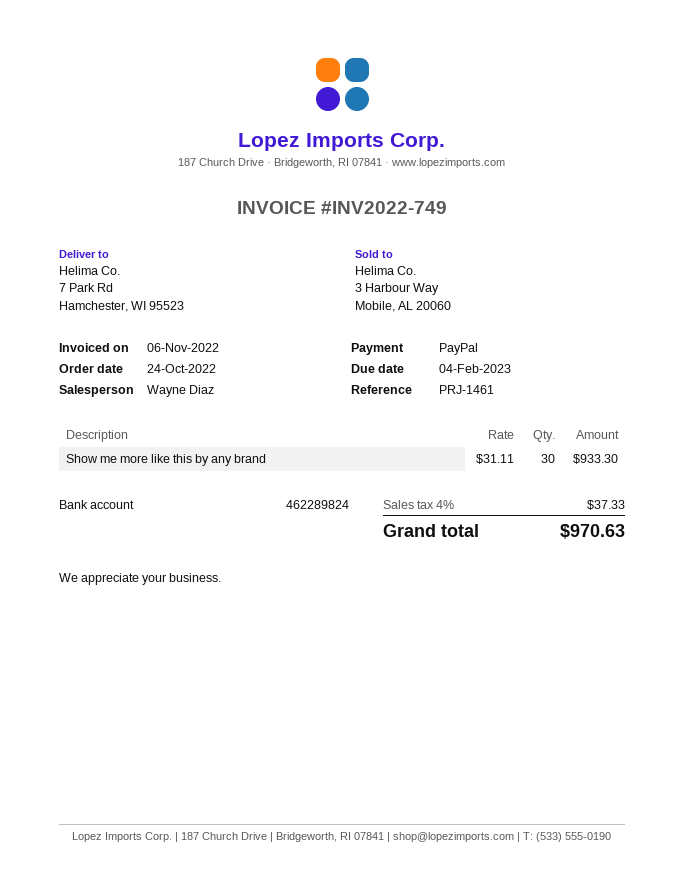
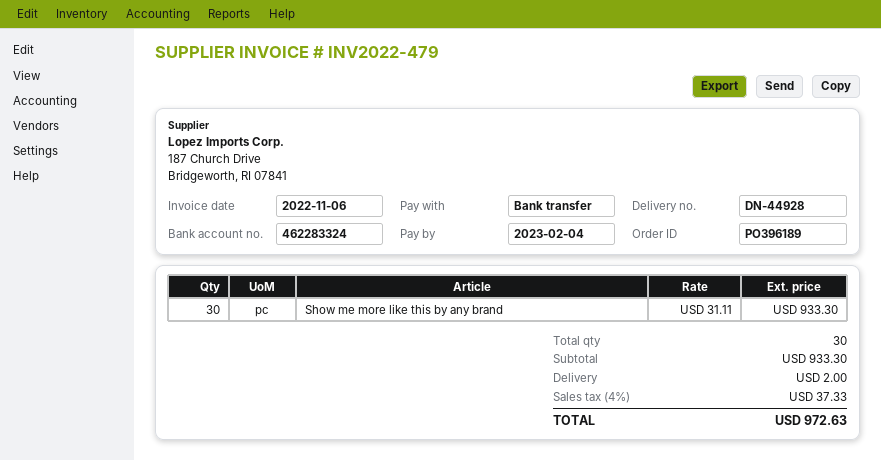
invoice number: INV2022-749 -> INV2022-479
payment method: PayPal -> bank transfer
bank account: 462289824 -> 462283324
shipping: none -> 2.00
total: 970.63 -> 972.63

